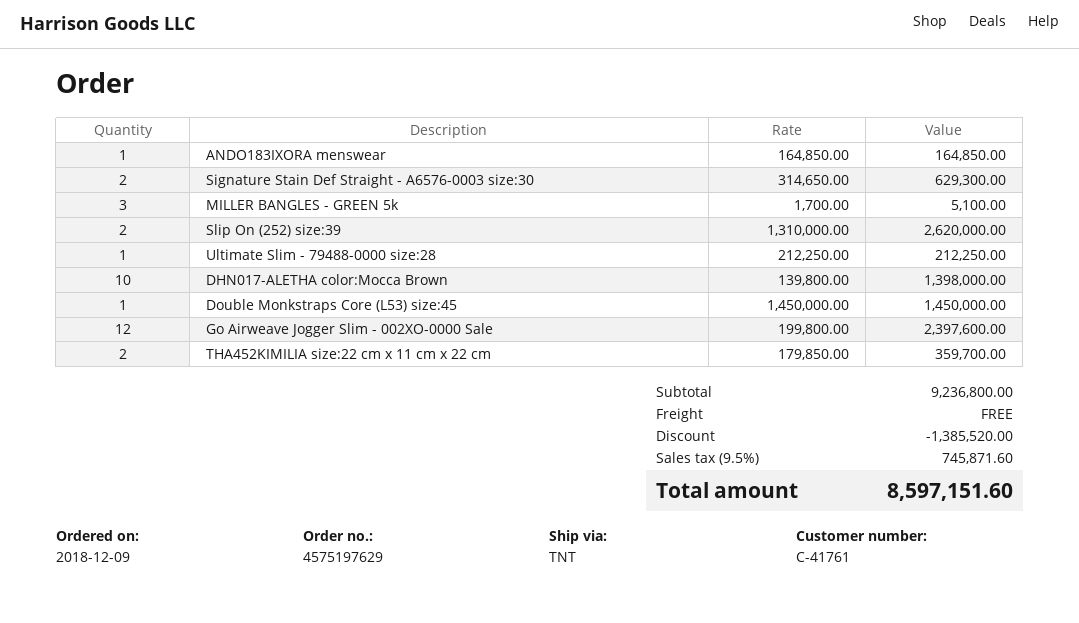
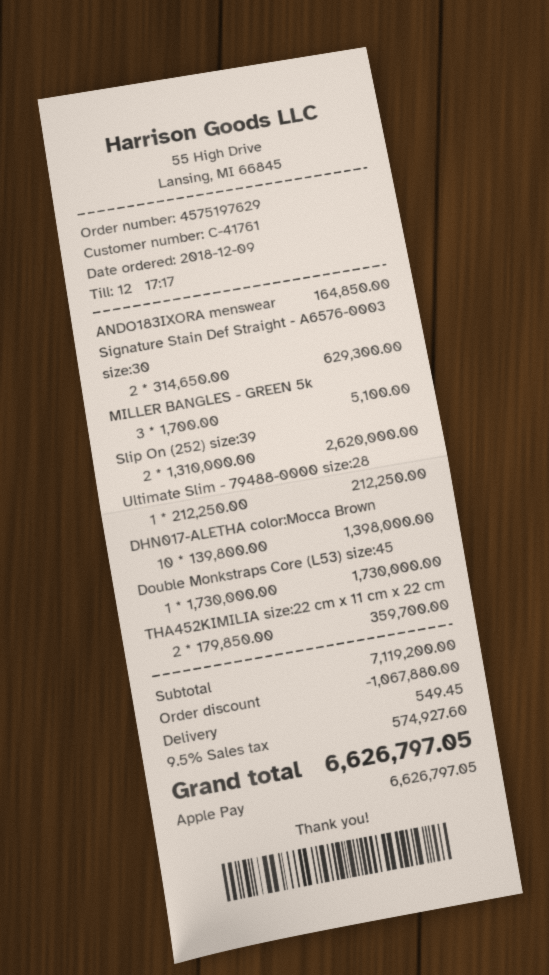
Double Monkstraps Core (L53) size:45: 1 x 1450000.00 = 1450000.00 -> 1 x 1730000.00 = 1730000.00
Go Airweave Jogger Slim - 002XO-0000 Sale: 12 x 199800.00 = 2397600.00 -> none
subtotal: 9236800.00 -> 7119200.00
discount: 1385520.00 -> 1067880.00
shipping: 0.00 -> 549.45
tax: 9.5% = 745871.60 -> 9.5% = 574927.60
total: 8597151.60 -> 6626797.05

